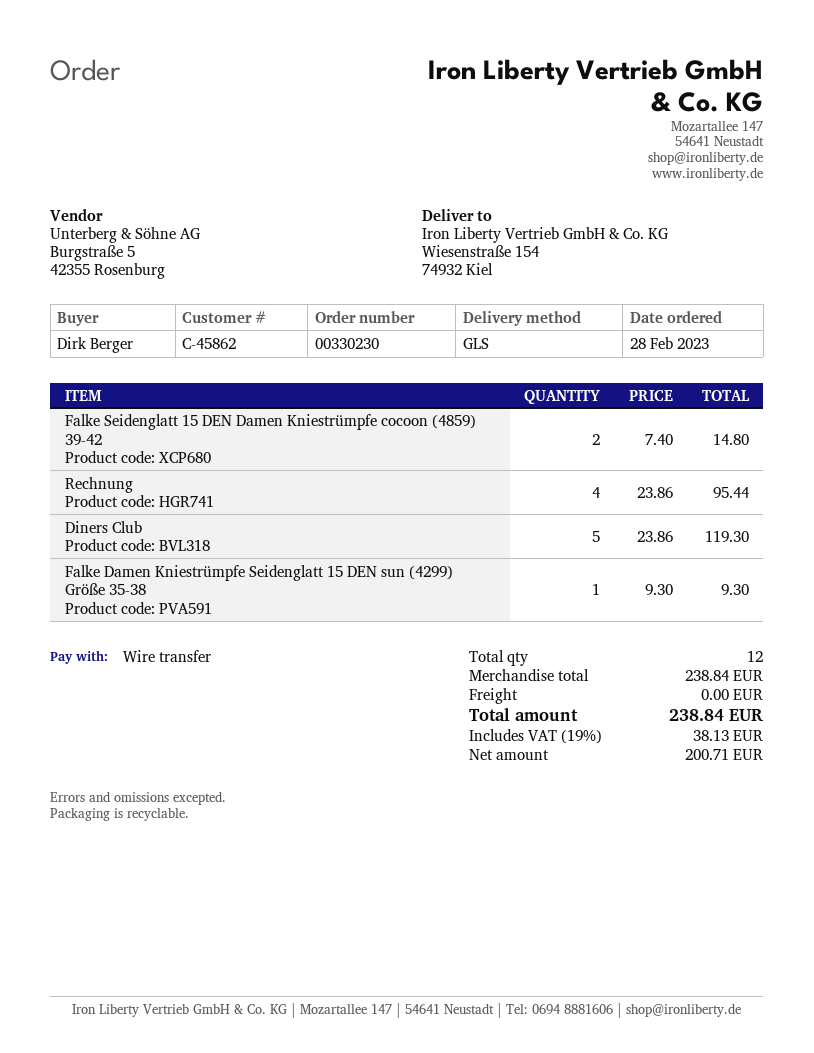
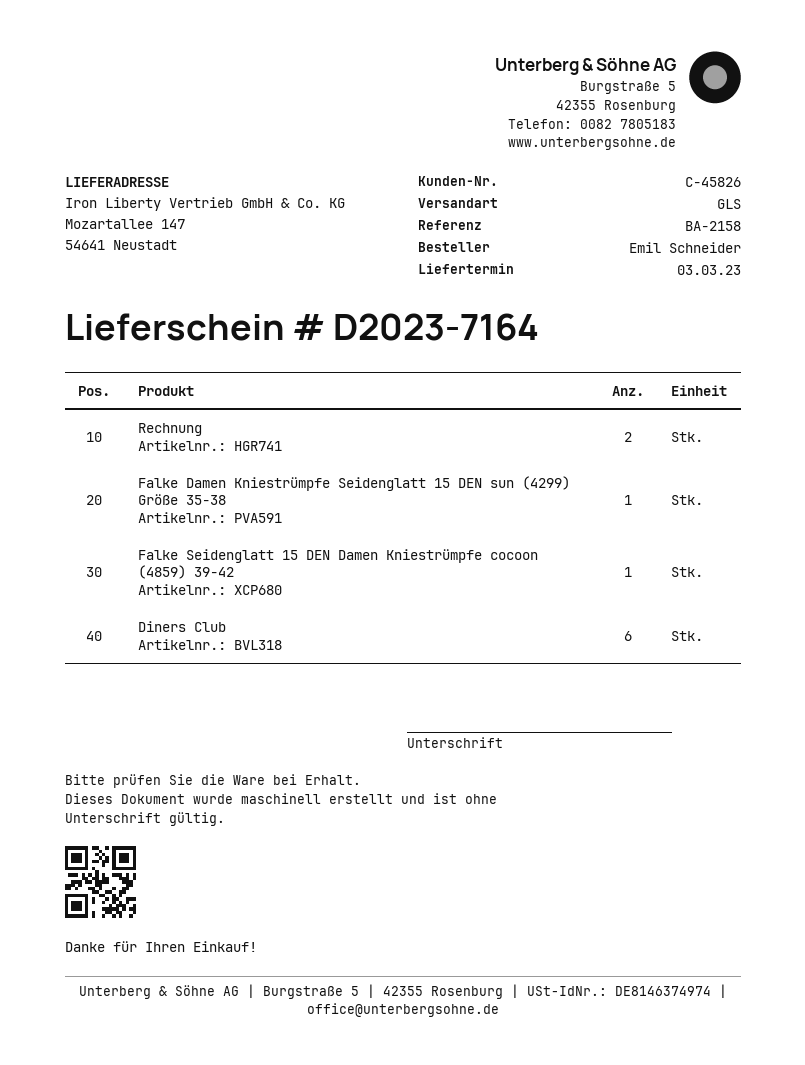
customer number: C-45862 -> C-45826
ordered by: Dirk Berger -> Emil Schneider
ship to: Wiesenstraße 154, 74932 Kiel -> Mozartallee 147, 54641 Neustadt
Falke Seidenglatt 15 DEN Damen Kniestrümpfe cocoon (4859) 39-42: 2 -> 1
Rechnung: 4 -> 2
Diners Club: 5 -> 6

